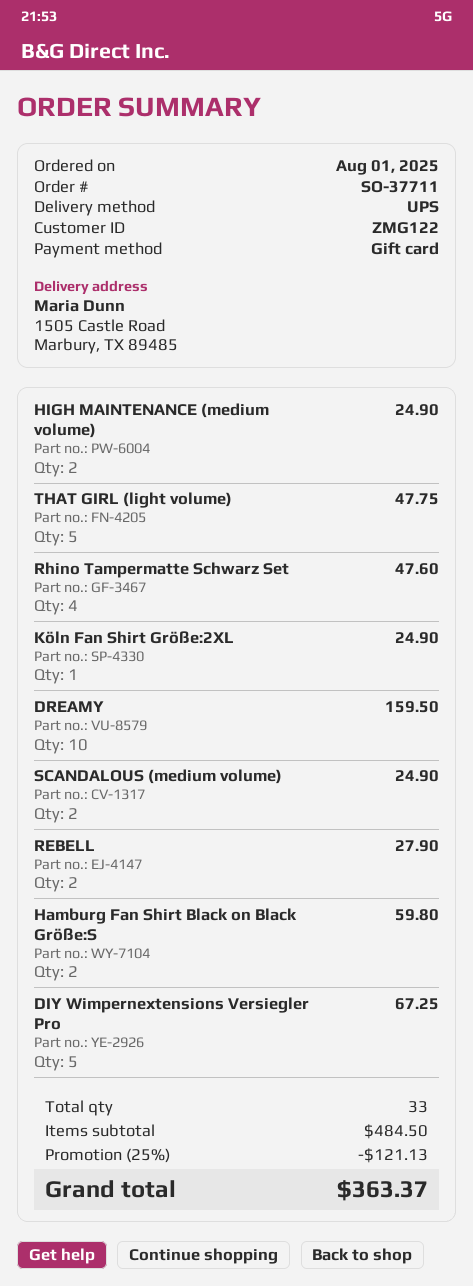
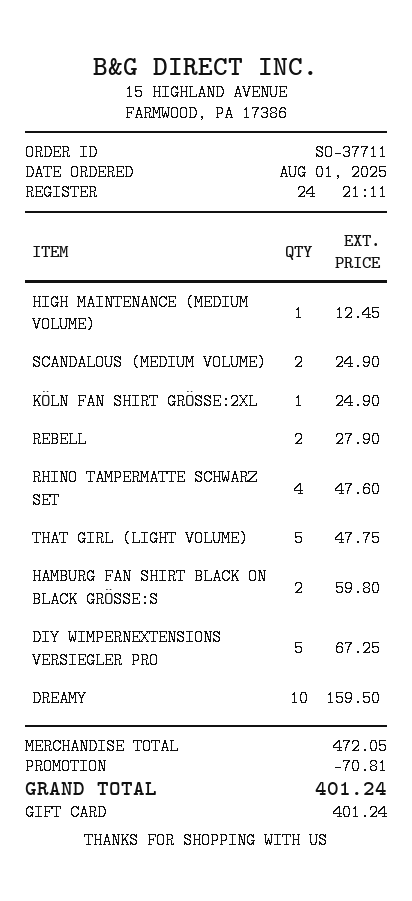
HIGH MAINTENANCE (medium volume): 2 for 24.90 -> 1 for 12.45
subtotal: 484.50 -> 472.05
discount: 121.13 -> 70.81
total: 363.37 -> 401.24

